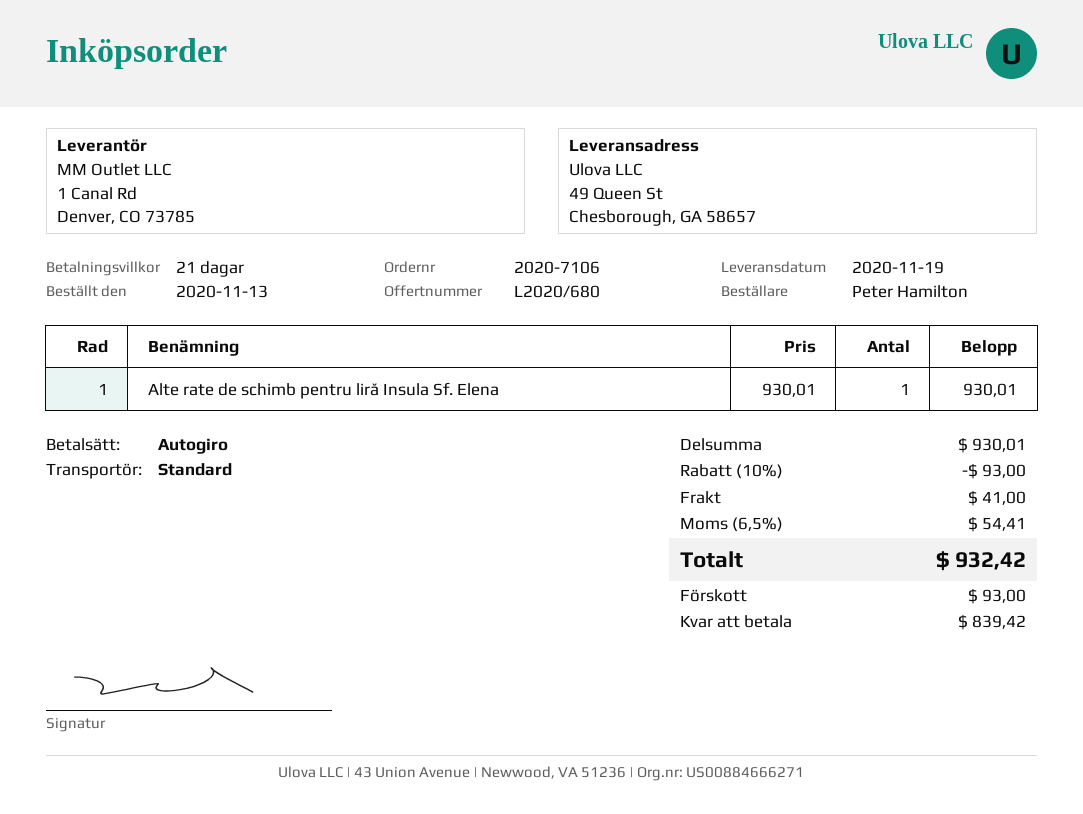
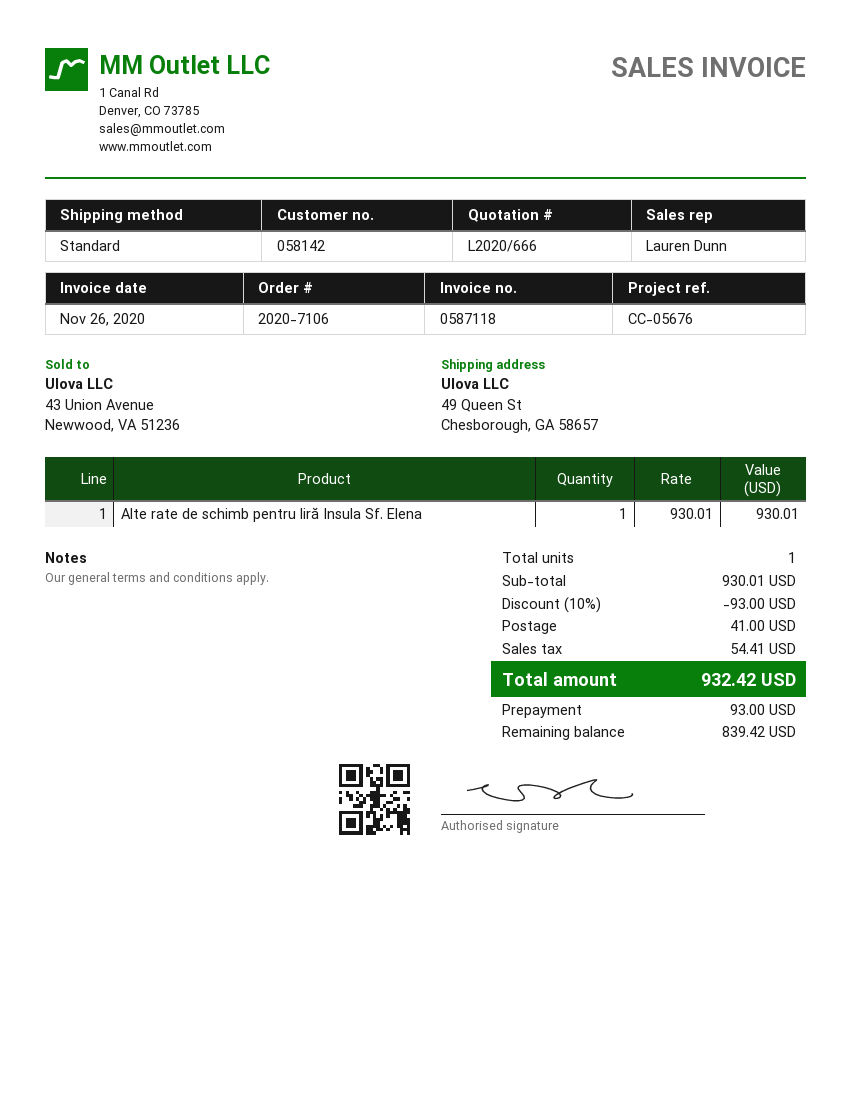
quote number: L2020/680 -> L2020/666

